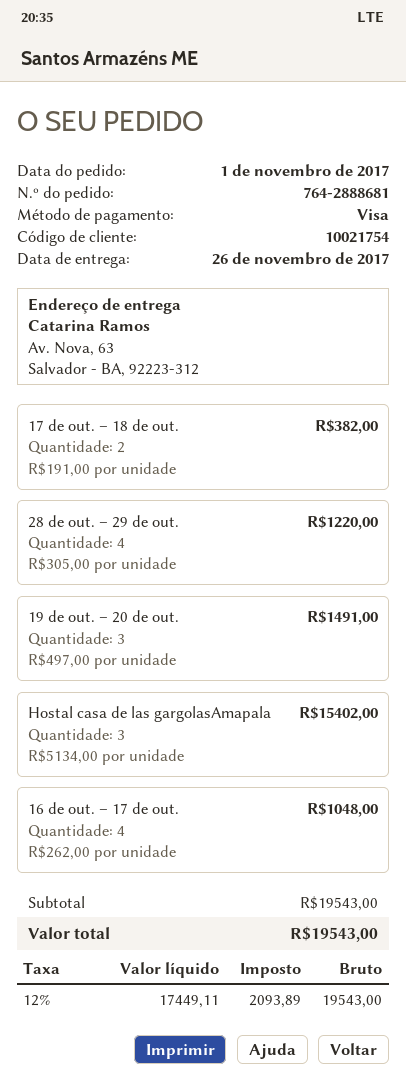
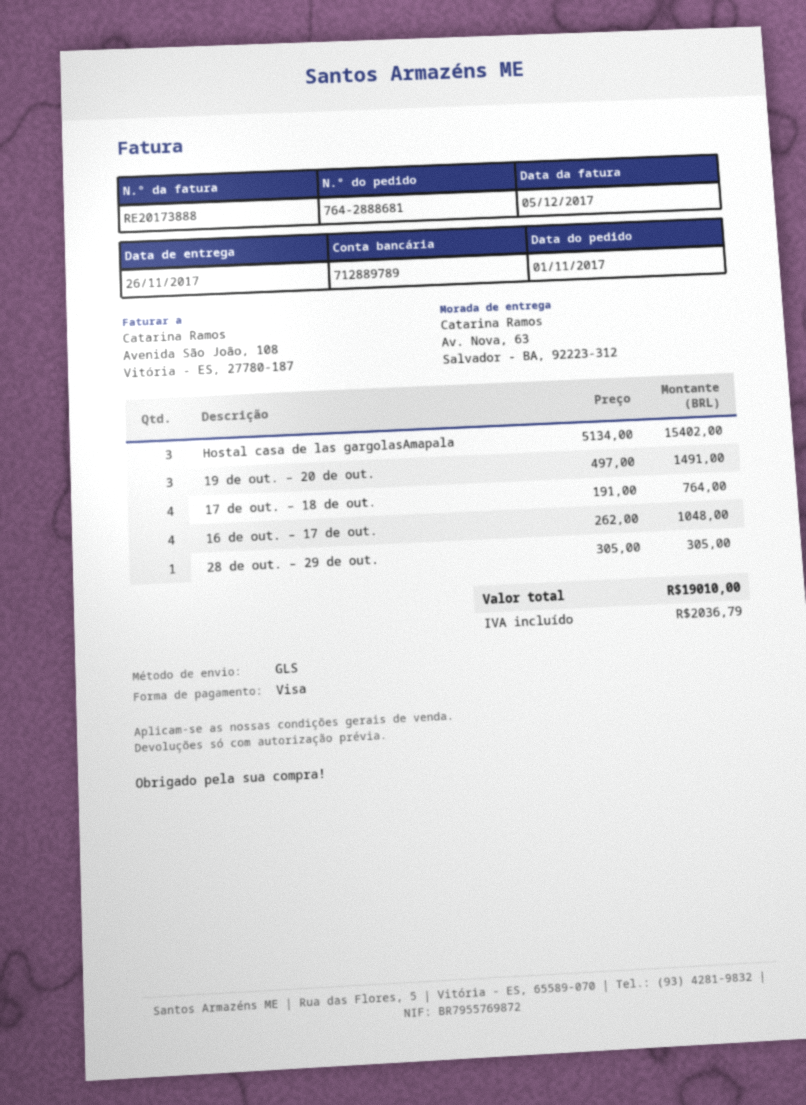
17 de out. – 18 de out.: 2 x 191.00 = 382.00 -> 4 x 191.00 = 764.00
28 de out. – 29 de out.: 4 x 305.00 = 1220.00 -> 1 x 305.00 = 305.00
tax: 2093.89 -> 2036.79
total: 19543.00 -> 19010.00

